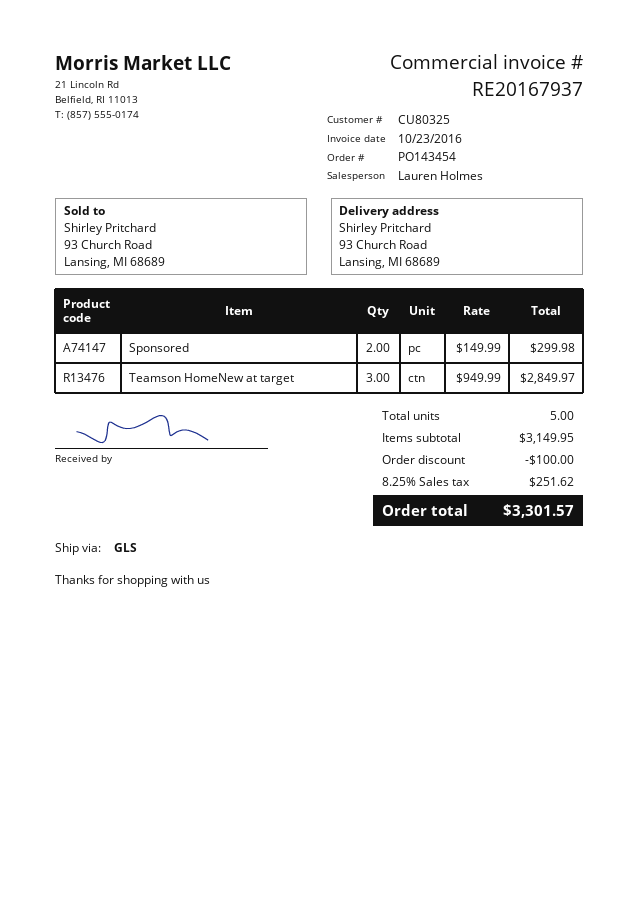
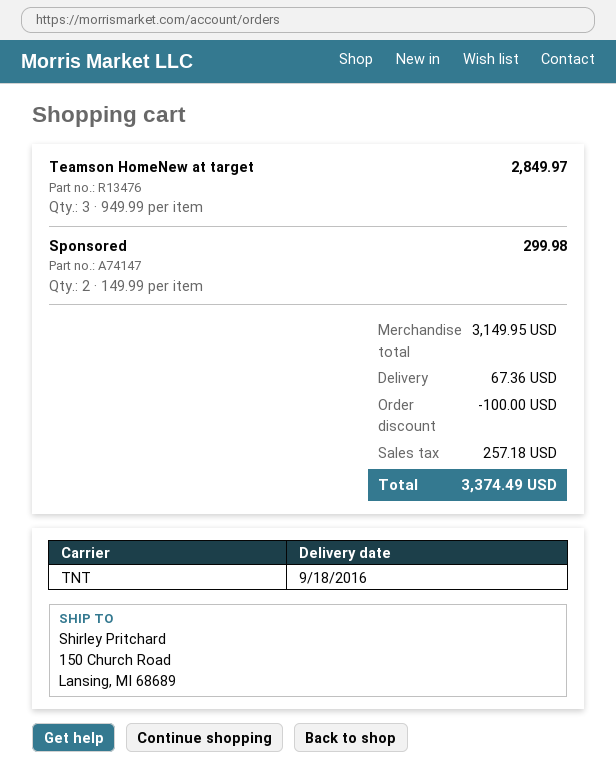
shipping method: GLS -> TNT
ship to: 93 Church Road, Lansing, MI 68689 -> 150 Church Road, Lansing, MI 68689
shipping: none -> 67.36
tax: 251.62 -> 257.18
total: 3301.57 -> 3374.49

